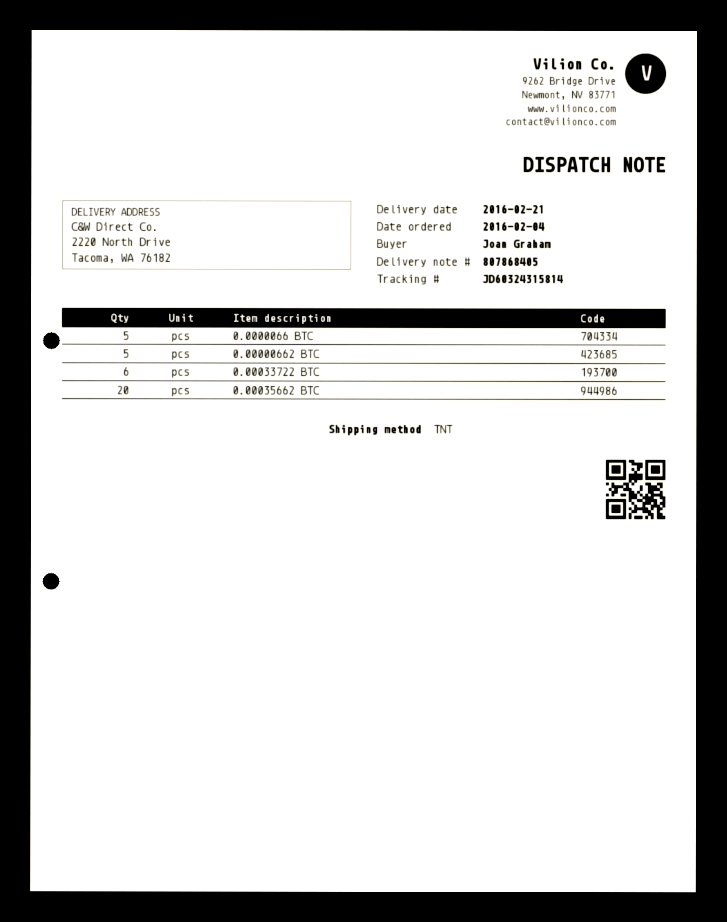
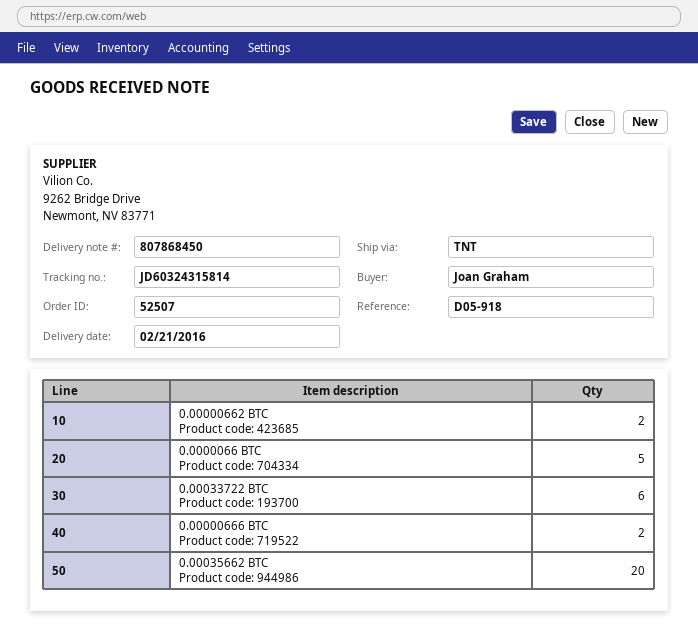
delivery note number: 807868405 -> 807868450
0.00000662 BTC: 5 -> 2
0.00000666 BTC: none -> 2

